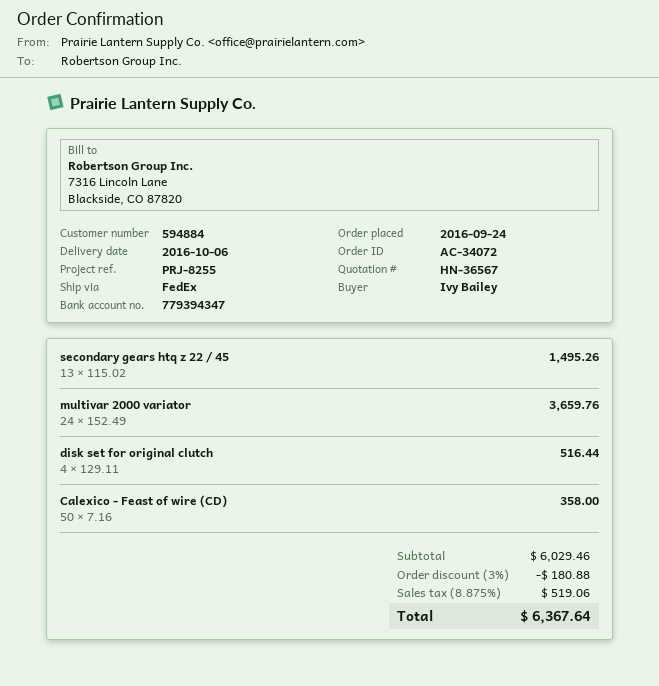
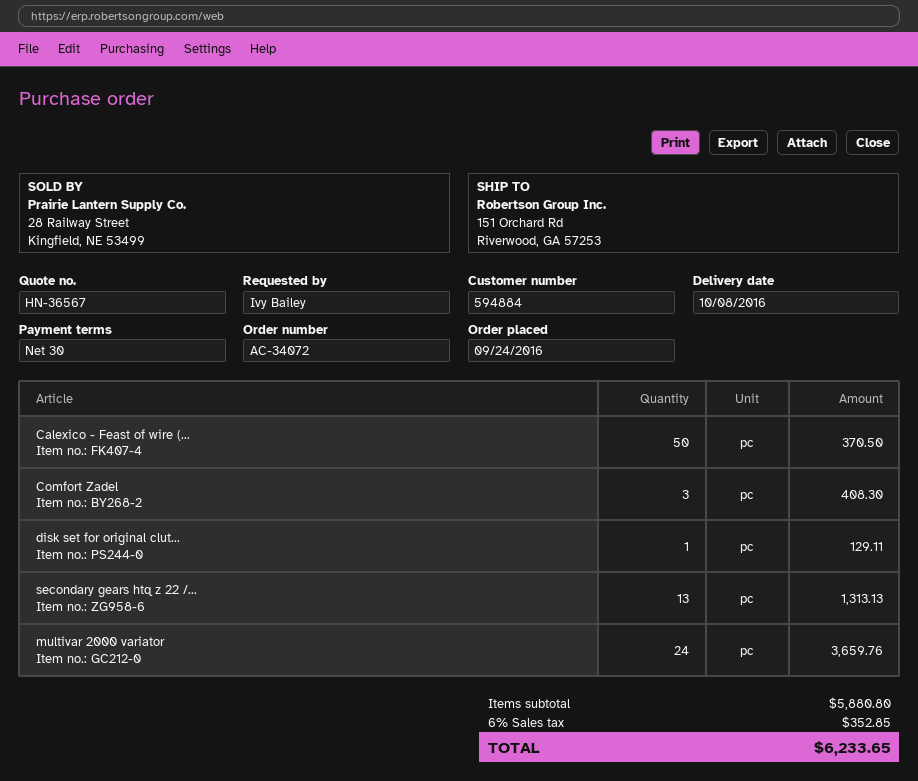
delivery date: 2016-10-06 -> 2016-10-08
secondary gears htq z 22 / 45: 13 for 1495.26 -> 13 for 1313.13
disk set for original clutch: 4 for 516.44 -> 1 for 129.11
Calexico - Feast of wire (CD): 50 for 358.00 -> 50 for 370.50
Comfort Zadel: none -> 3 for 408.30
subtotal: 6029.46 -> 5880.80
discount: 3% = 180.88 -> none
tax: 8.875% = 519.06 -> 6% = 352.85
total: 6367.64 -> 6233.65

